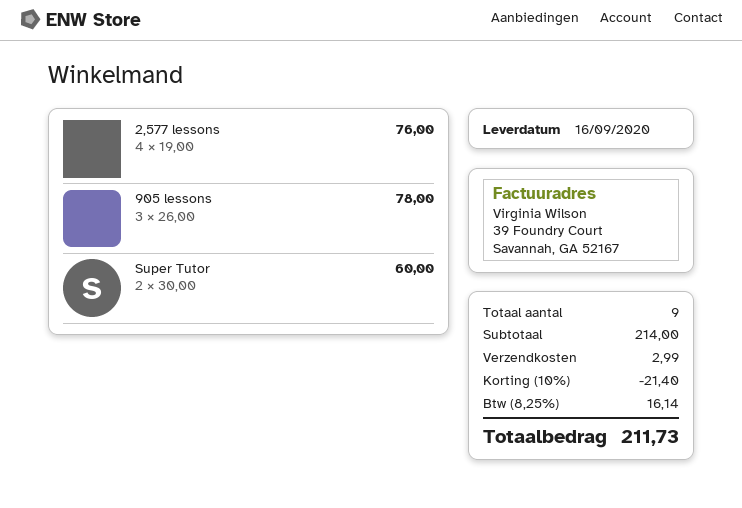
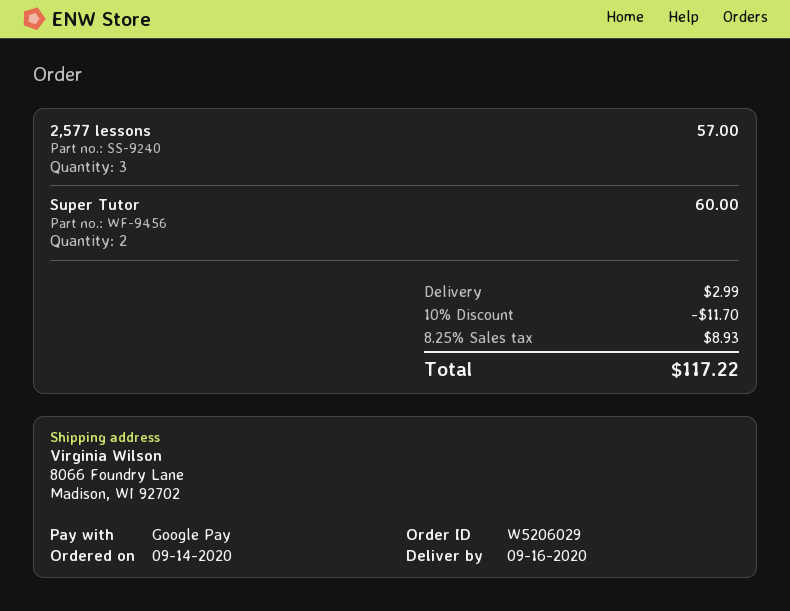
2,577 lessons: 4 for 76.00 -> 3 for 57.00
905 lessons: 3 for 78.00 -> none
discount: 10% = 21.40 -> 10% = 11.70
tax: 8.25% = 16.14 -> 8.25% = 8.93
total: 211.73 -> 117.22

